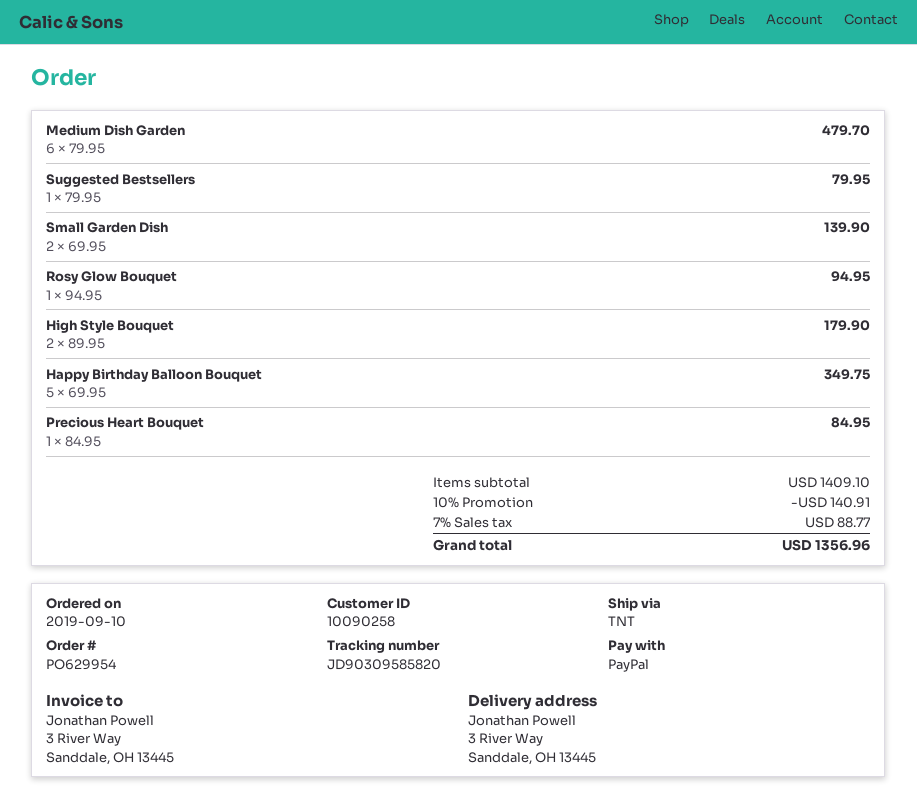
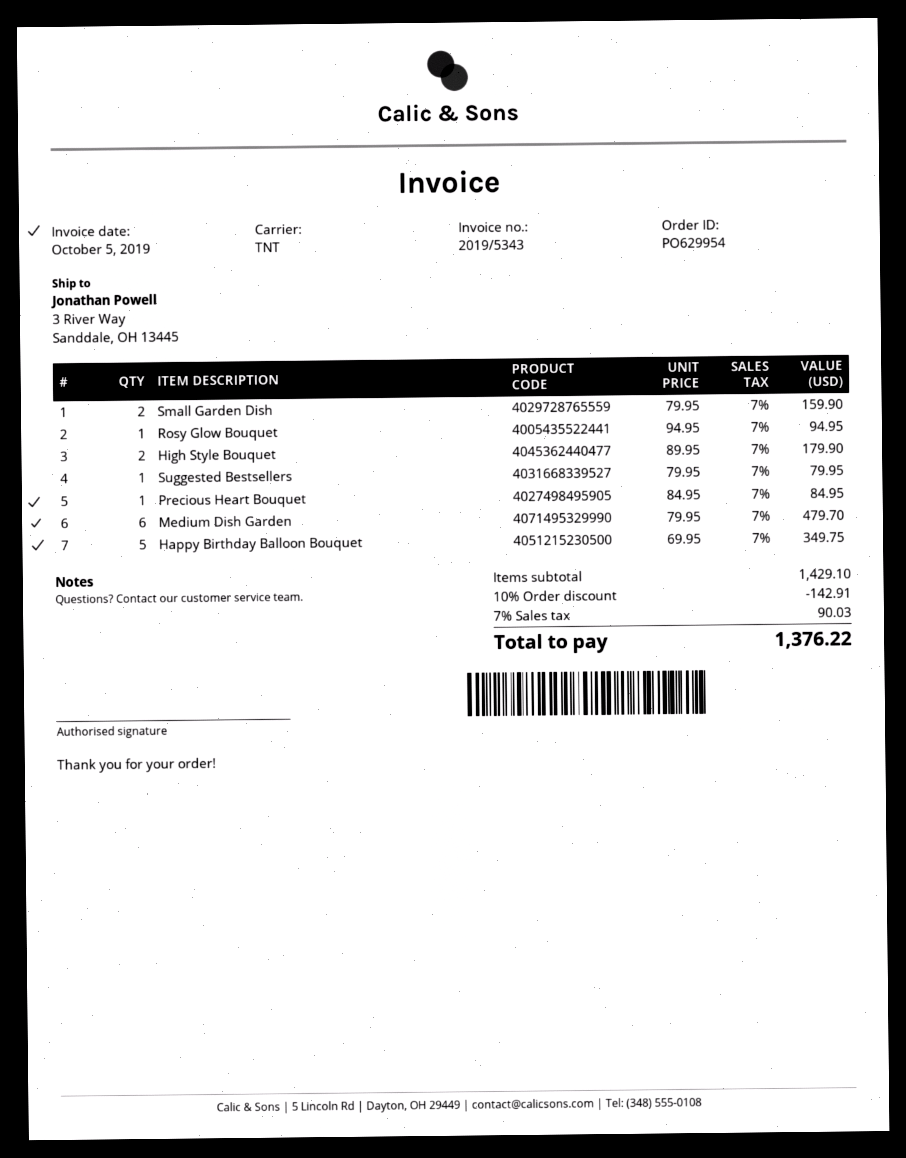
Small Garden Dish: 2 x 69.95 = 139.90 -> 2 x 79.95 = 159.90
subtotal: 1409.10 -> 1429.10
discount: 10% = 140.91 -> 10% = 142.91
tax: 7% = 88.77 -> 7% = 90.03
total: 1356.96 -> 1376.22

